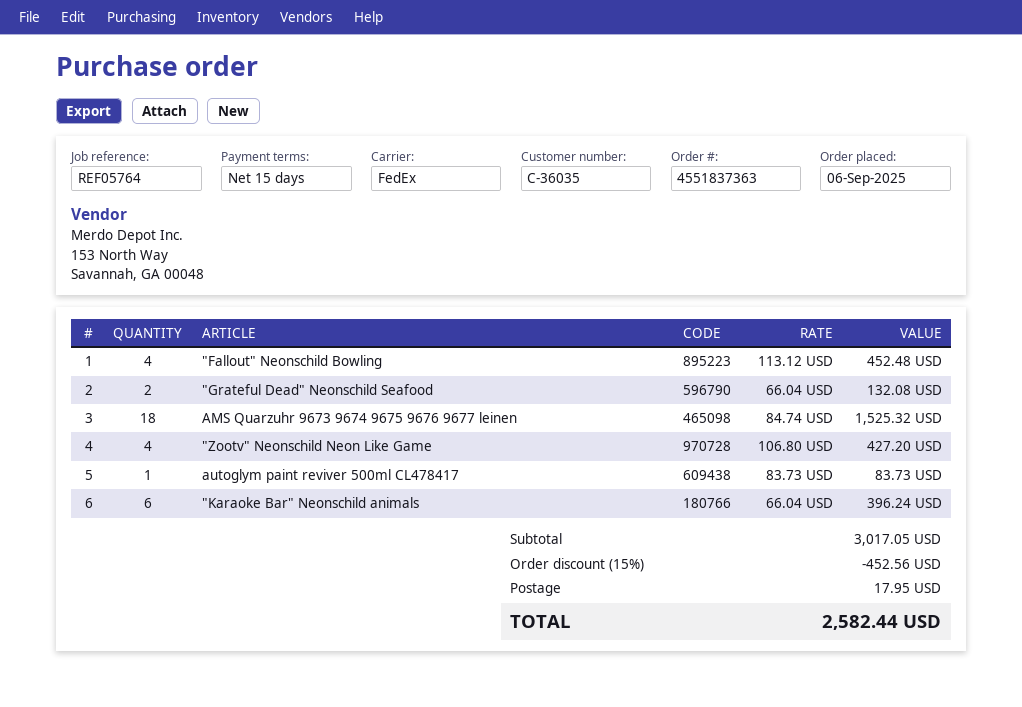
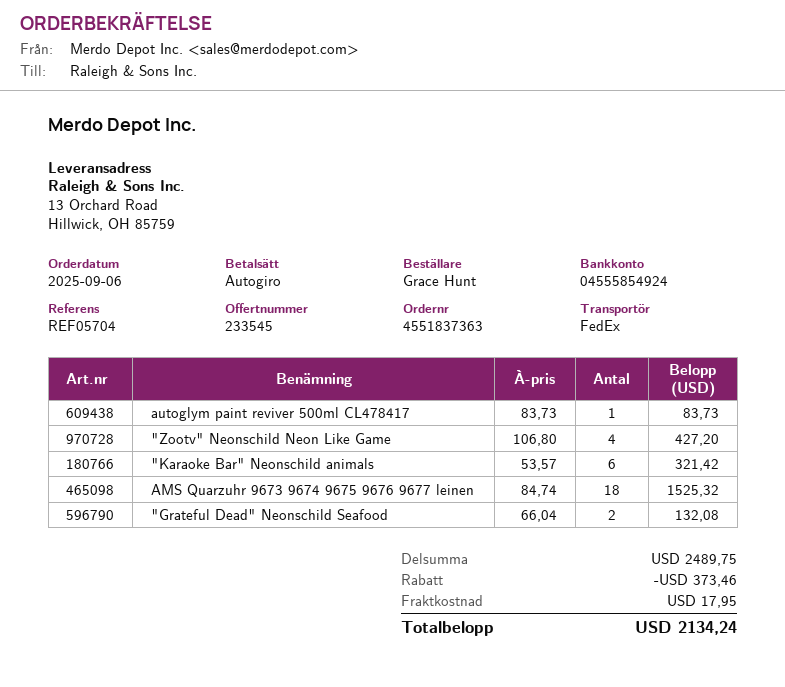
reference: REF05764 -> REF05704
"Fallout" Neonschild Bowling: 4 x 113.12 = 452.48 -> none
"Karaoke Bar" Neonschild animals: 6 x 66.04 = 396.24 -> 6 x 53.57 = 321.42
subtotal: 3017.05 -> 2489.75
discount: 452.56 -> 373.46
total: 2582.44 -> 2134.24

